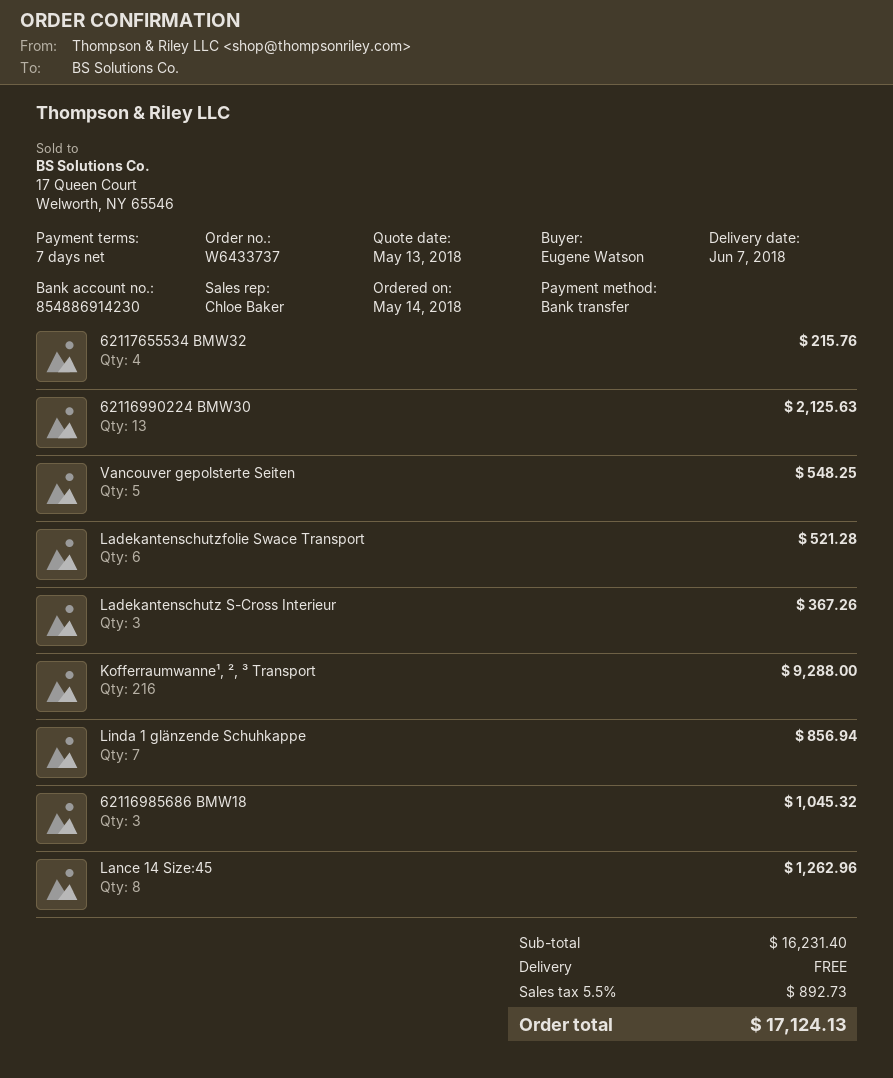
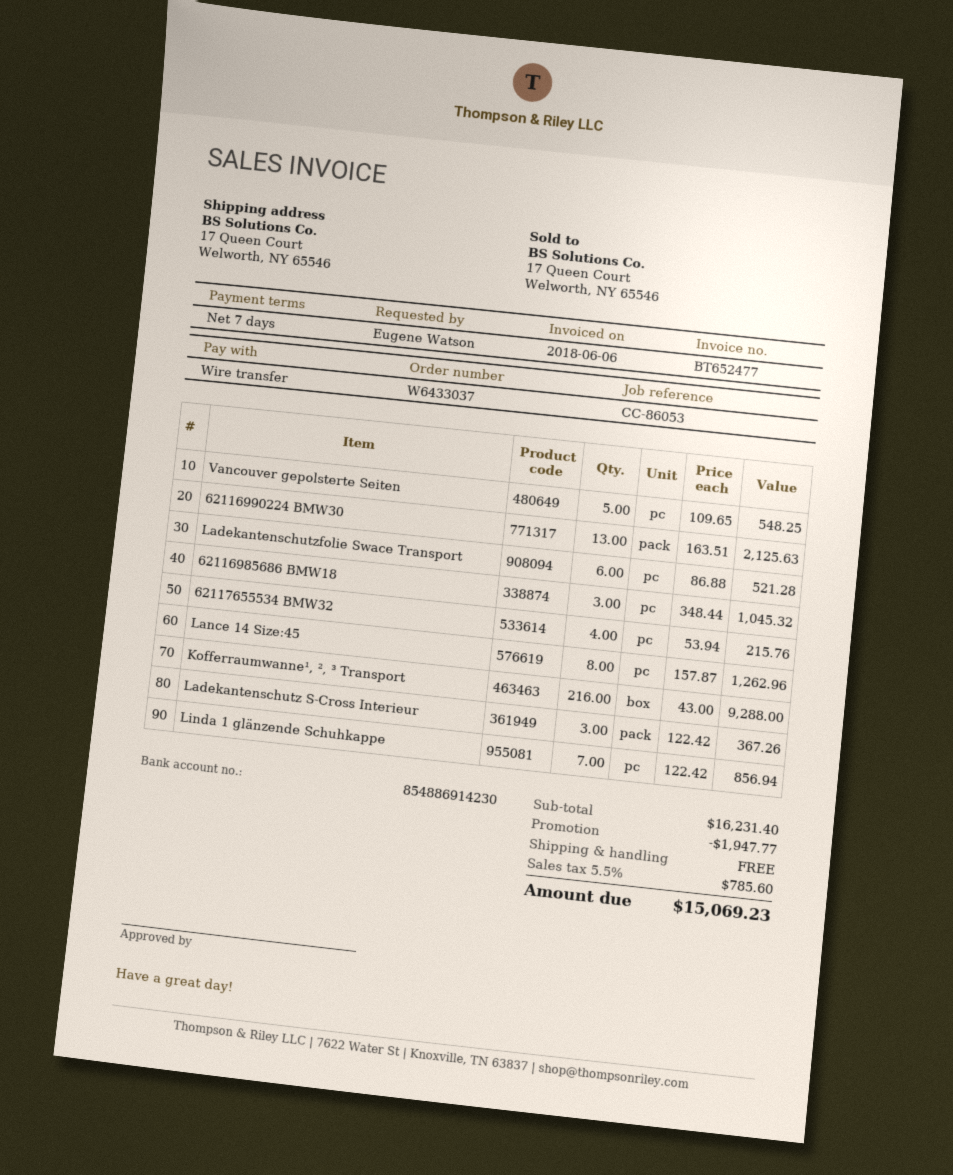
order number: W6433737 -> W6433037
discount: none -> 1947.77
tax: 5.5% = 892.73 -> 5.5% = 785.60
total: 17124.13 -> 15069.23

